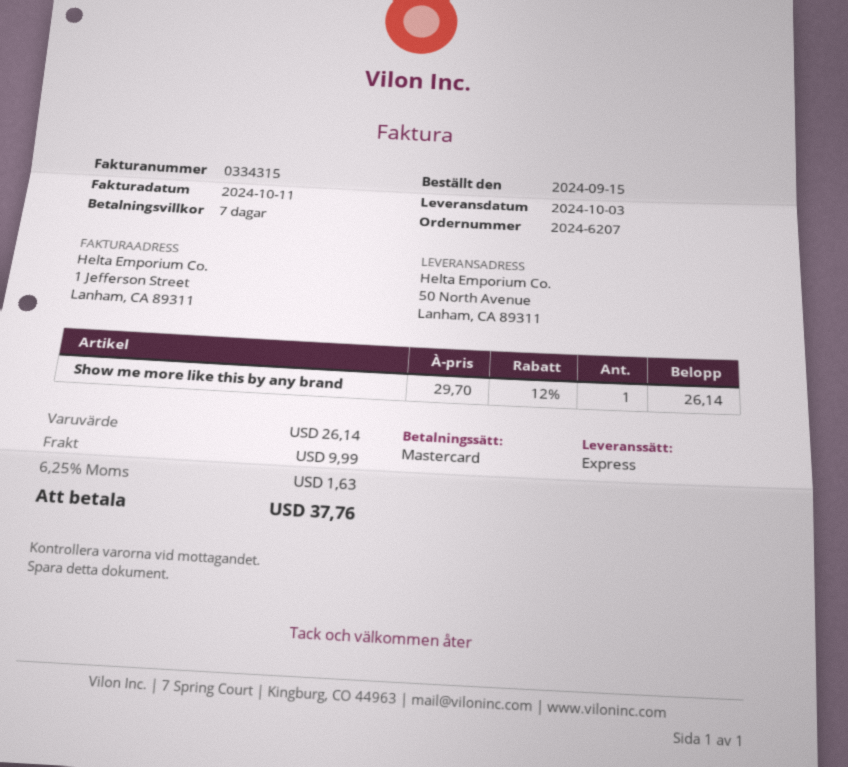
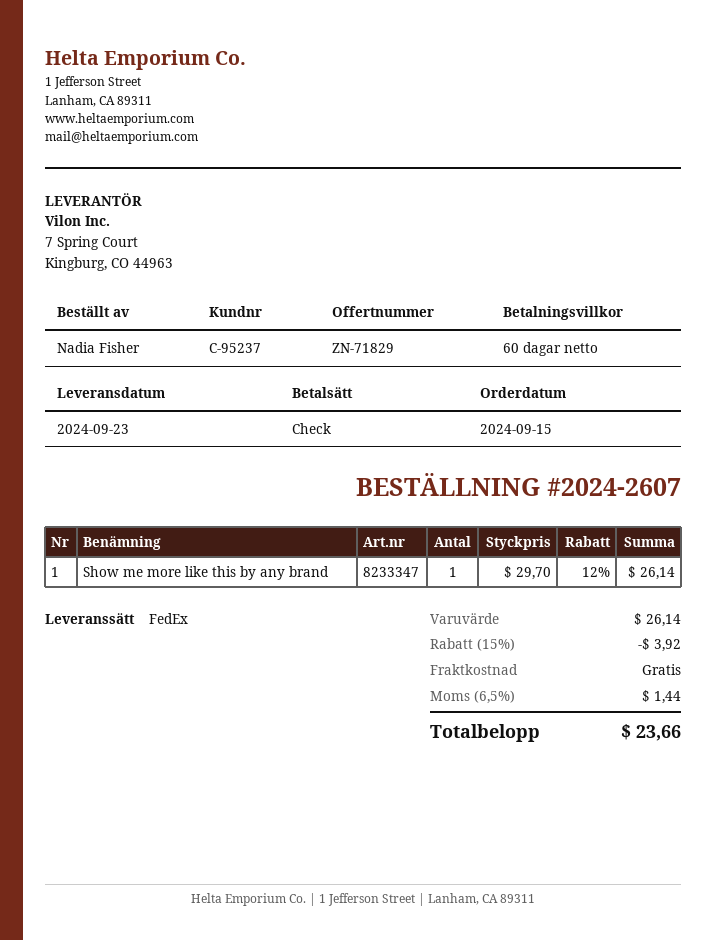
order number: 2024-6207 -> 2024-2607
delivery date: 2024-10-03 -> 2024-09-23
payment terms: 7 days -> 60 days
payment method: Mastercard -> cheque
shipping method: express -> FedEx
discount: none -> 15% = 3.92
shipping: 9.99 -> 0.00
tax: 6.25% = 1.63 -> 6.5% = 1.44
total: 37.76 -> 23.66

